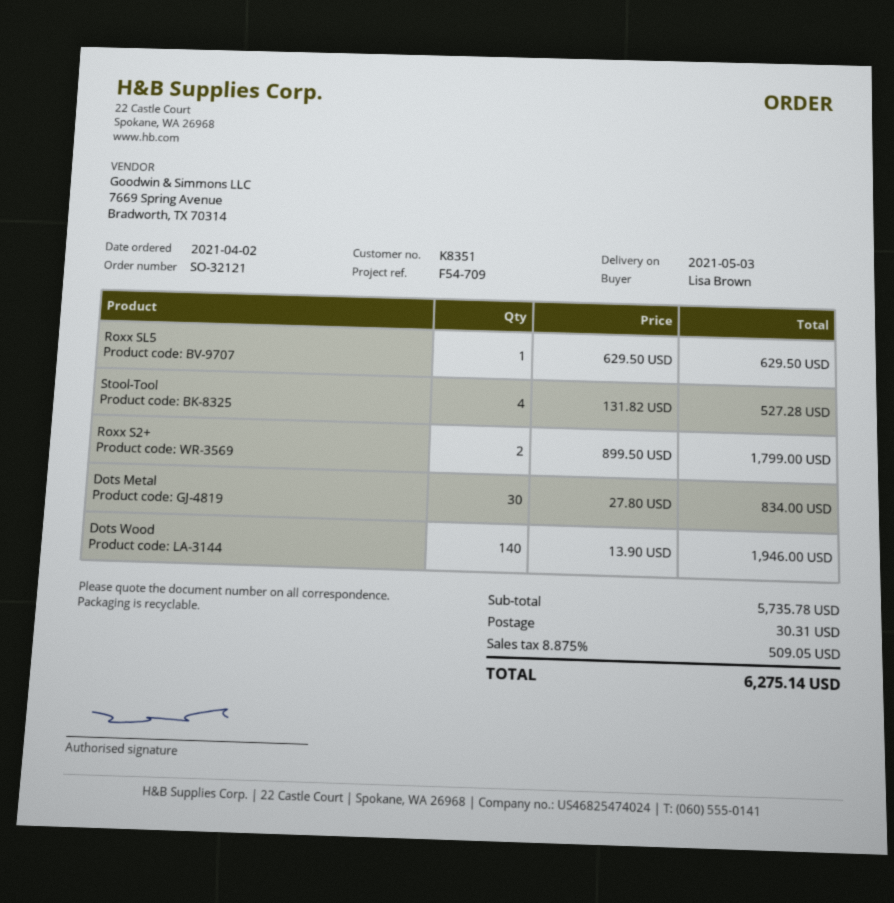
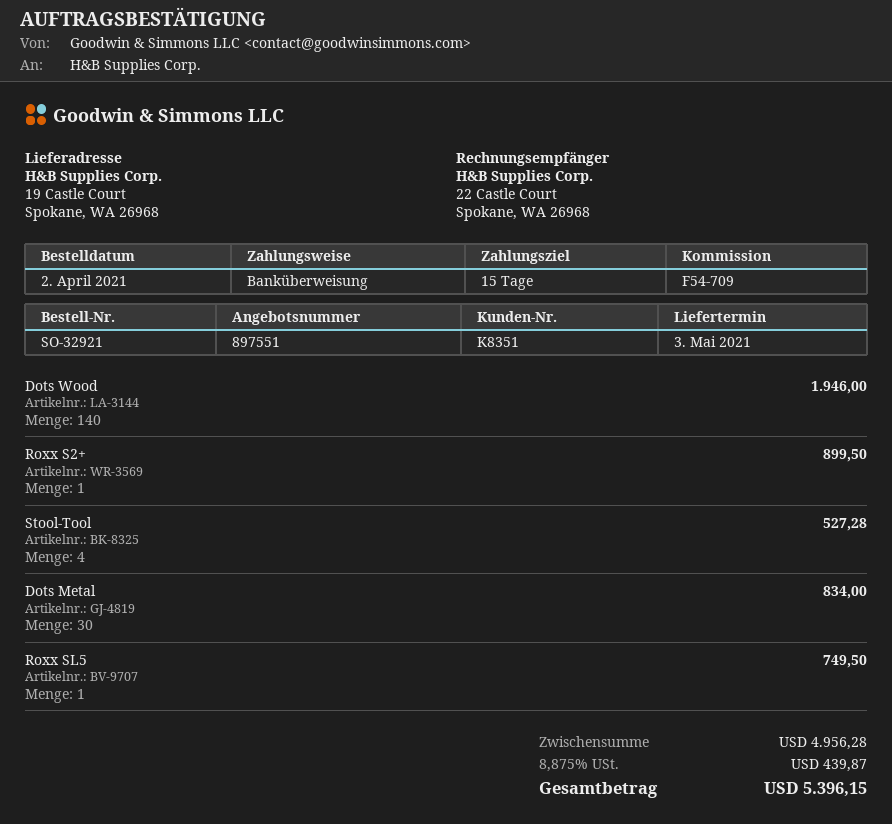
order number: SO-32121 -> SO-32921
Roxx SL5: 1 for 629.50 -> 1 for 749.50
Roxx S2+: 2 for 1799.00 -> 1 for 899.50
subtotal: 5735.78 -> 4956.28
shipping: 30.31 -> none
tax: 8.875% = 509.05 -> 8.875% = 439.87
total: 6275.14 -> 5396.15

